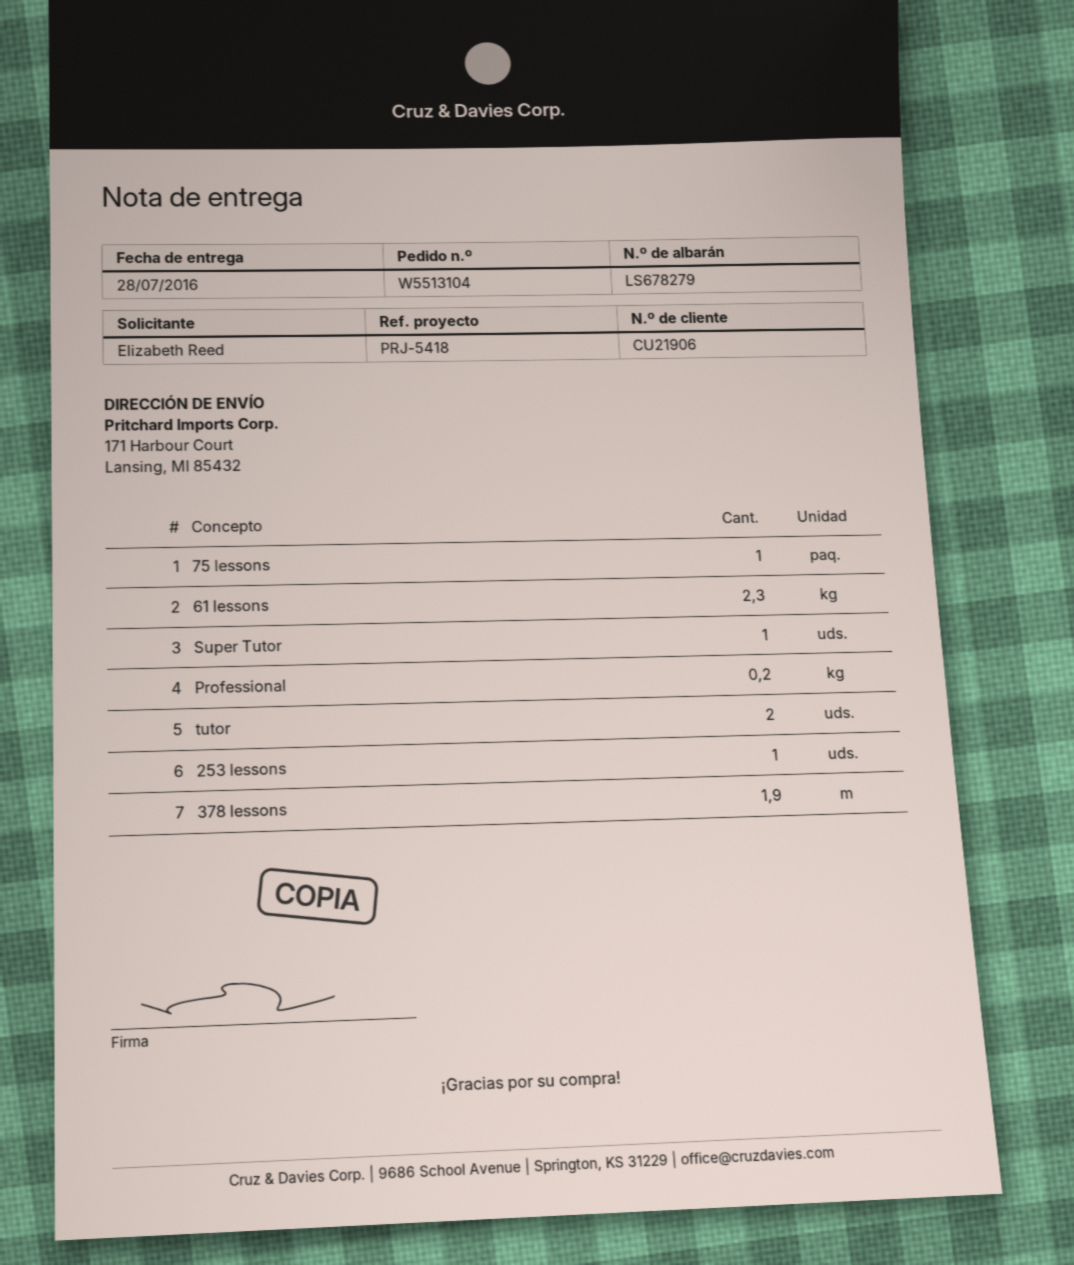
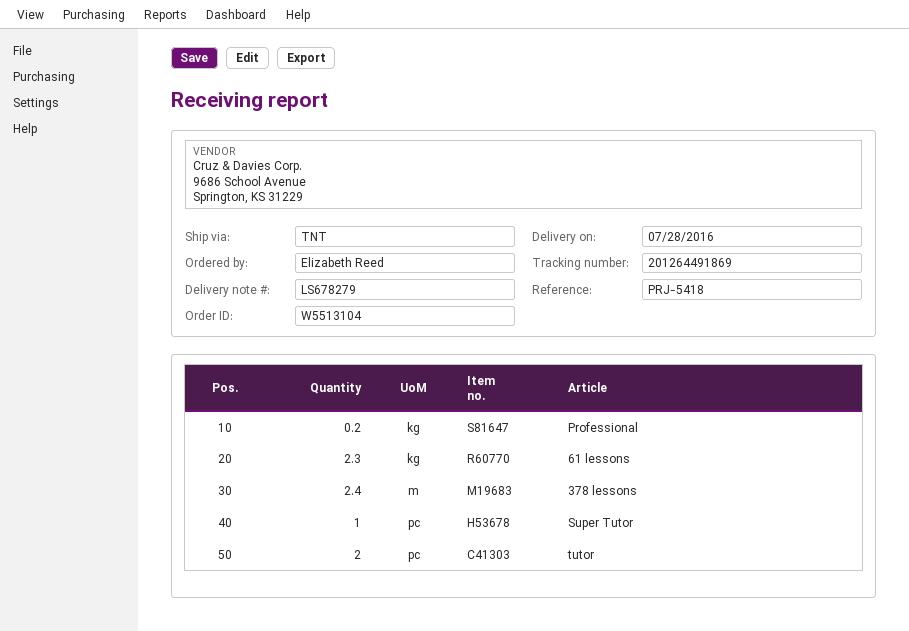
75 lessons: 1 -> none
253 lessons: 1 -> none
378 lessons: 1.9 -> 2.4

